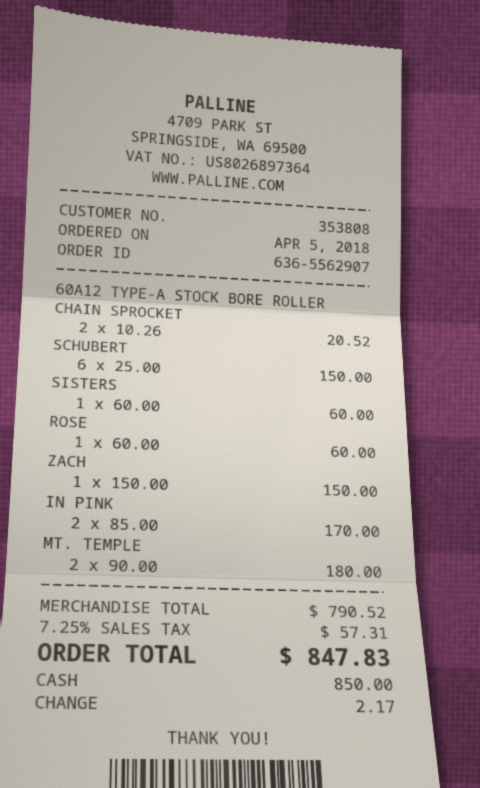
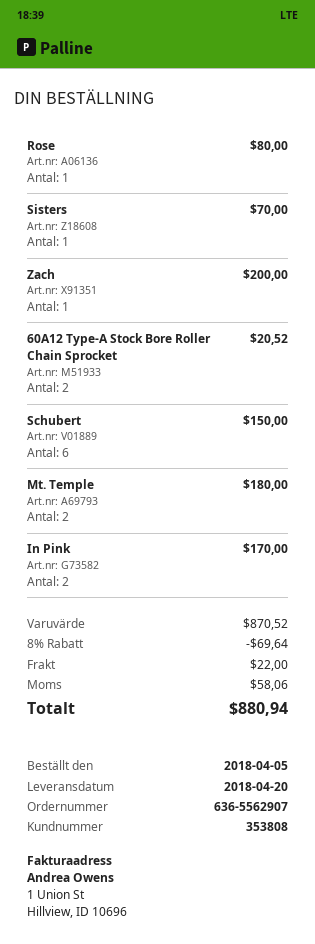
SISTERS: 1 for 60.00 -> 1 for 70.00
ROSE: 1 for 60.00 -> 1 for 80.00
ZACH: 1 for 150.00 -> 1 for 200.00
subtotal: 790.52 -> 870.52
discount: none -> 8% = 69.64
shipping: none -> 22.00
tax: 57.31 -> 58.06
total: 847.83 -> 880.94

